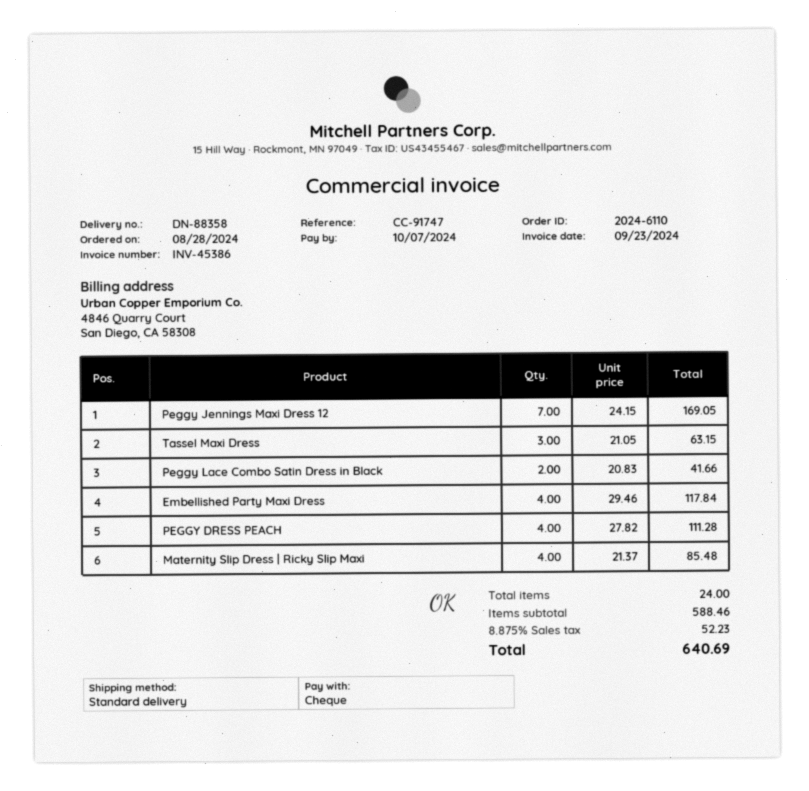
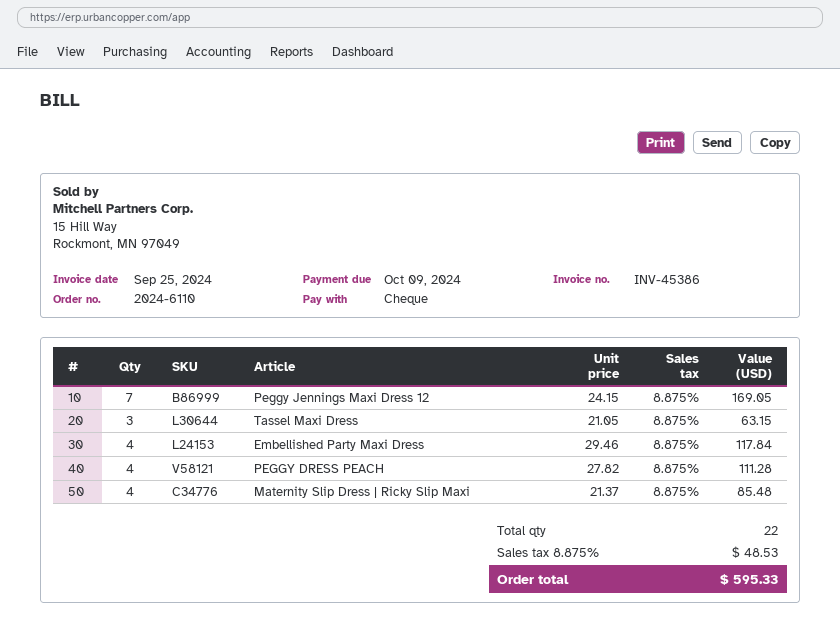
invoice date: 2024-09-23 -> 2024-09-25
due date: 2024-10-07 -> 2024-10-09
Peggy Lace Combo Satin Dress in Black: 2 x 20.83 = 41.66 -> none
total quantity: 24 -> 22
tax: 8.875% = 52.23 -> 8.875% = 48.53
total: 640.69 -> 595.33

